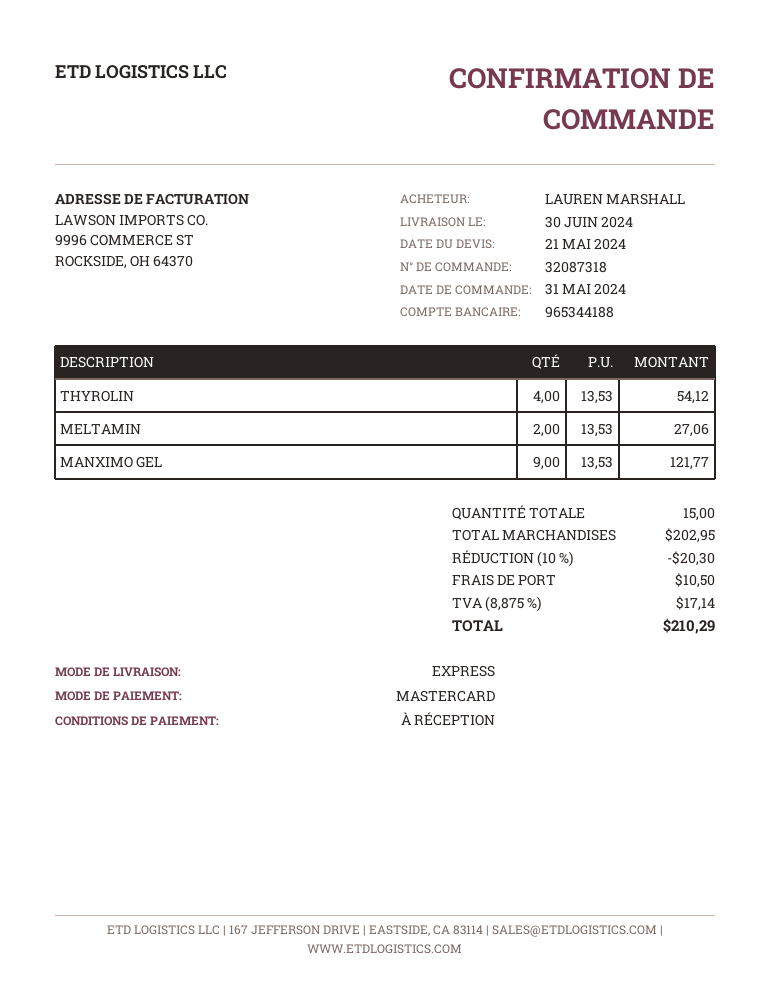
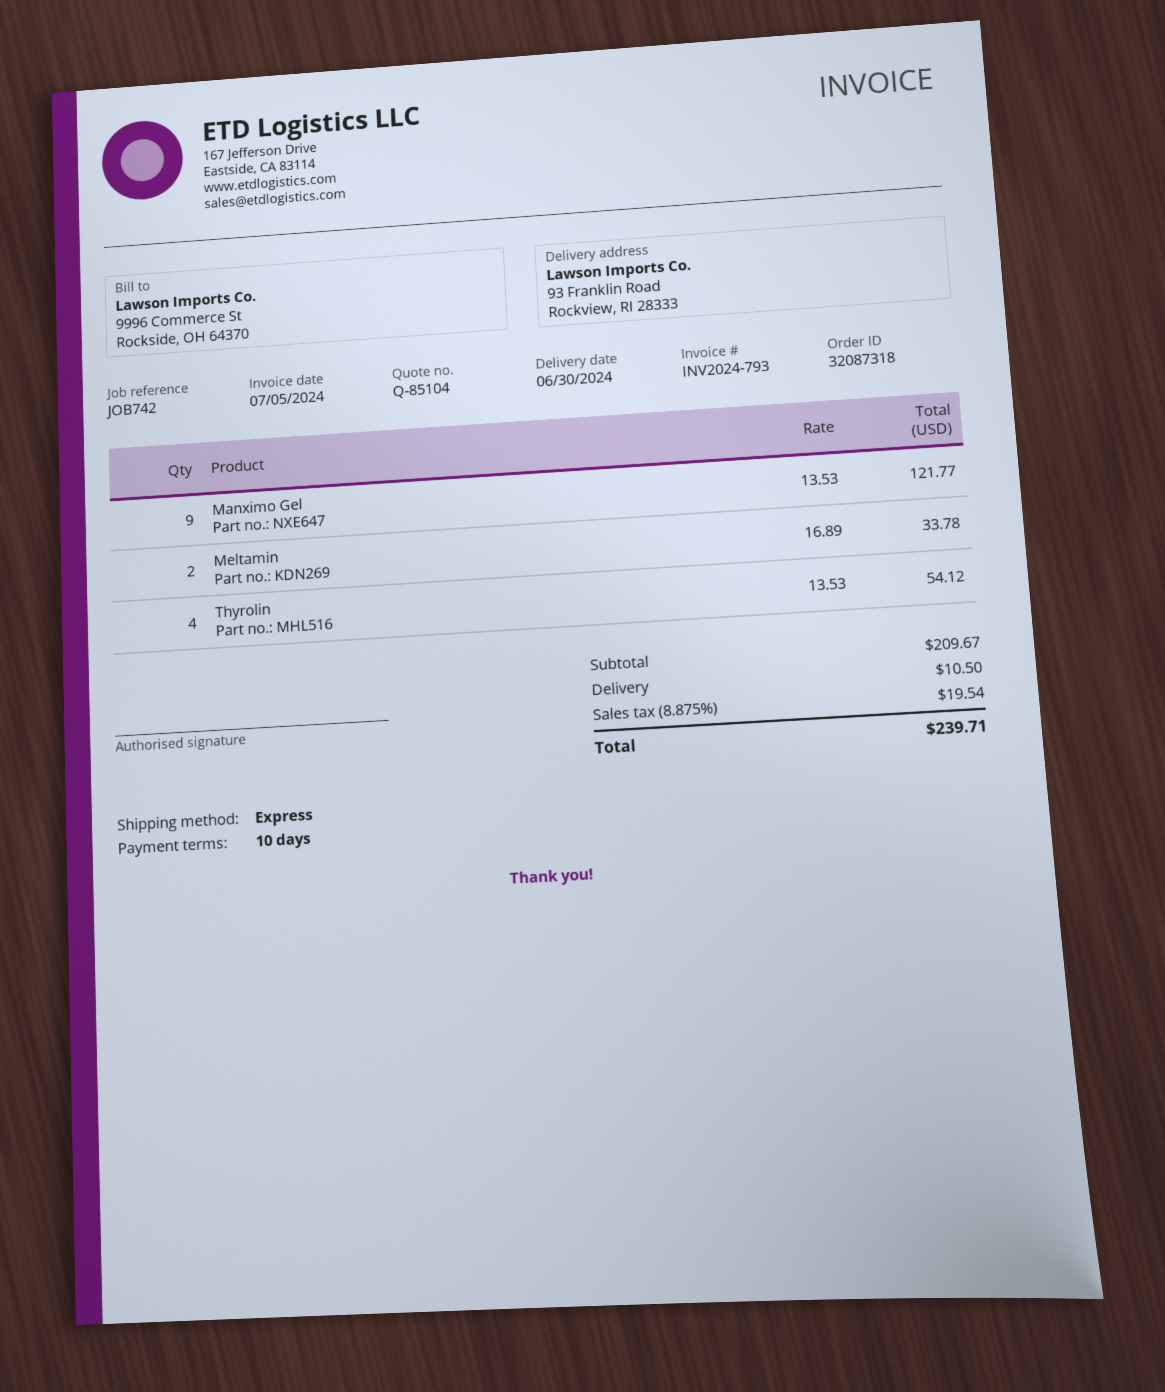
payment terms: on receipt -> 10 days
MELTAMIN: 2 x 13.53 = 27.06 -> 2 x 16.89 = 33.78
subtotal: 202.95 -> 209.67
discount: 10% = 20.30 -> none
tax: 8.875% = 17.14 -> 8.875% = 19.54
total: 210.29 -> 239.71

